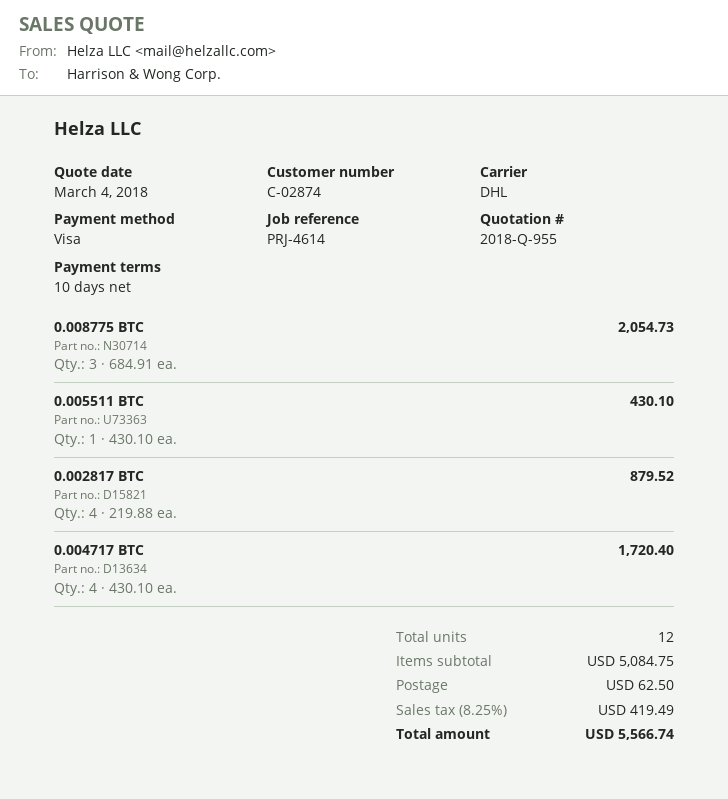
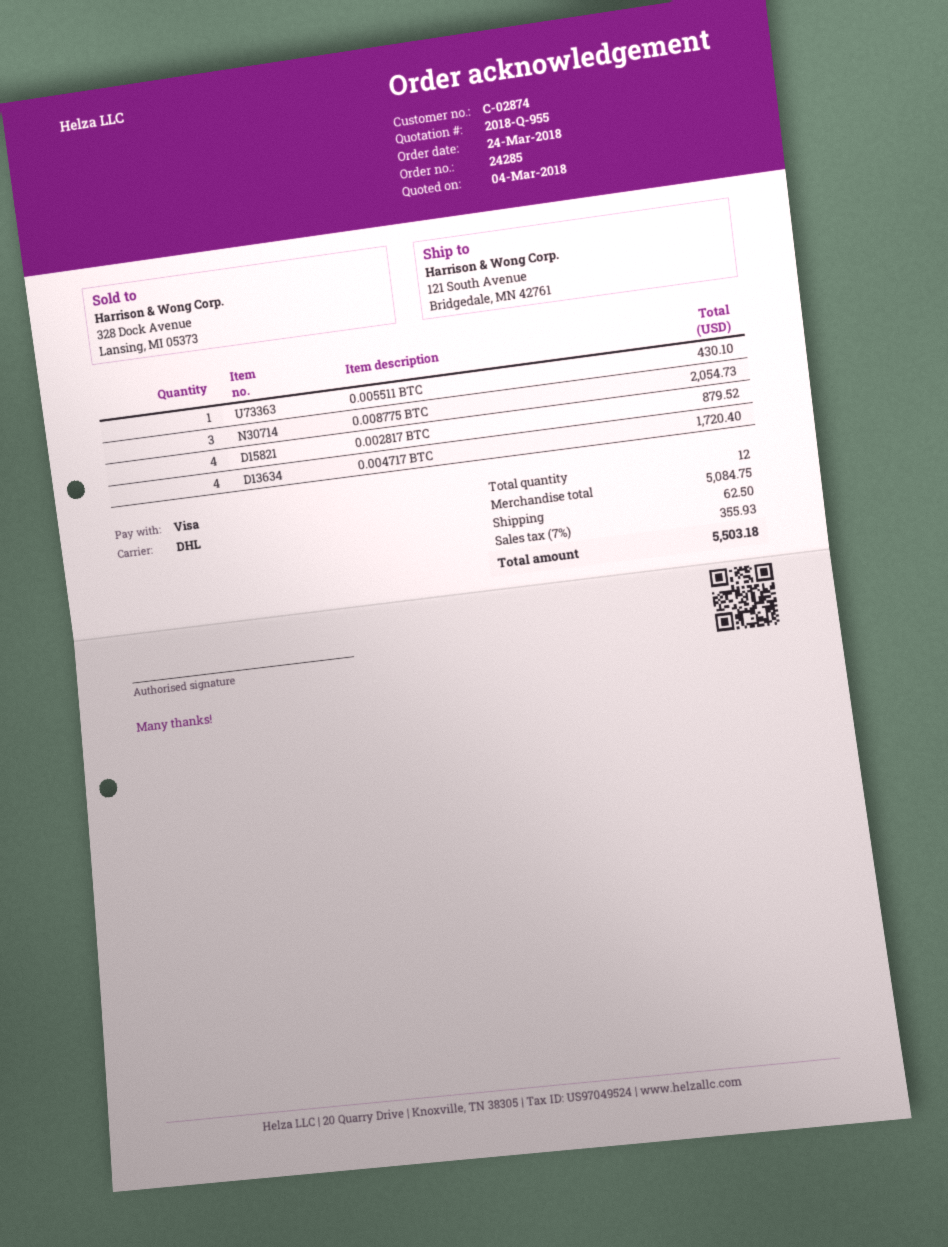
tax: 8.25% = 419.49 -> 7% = 355.93
total: 5566.74 -> 5503.18

